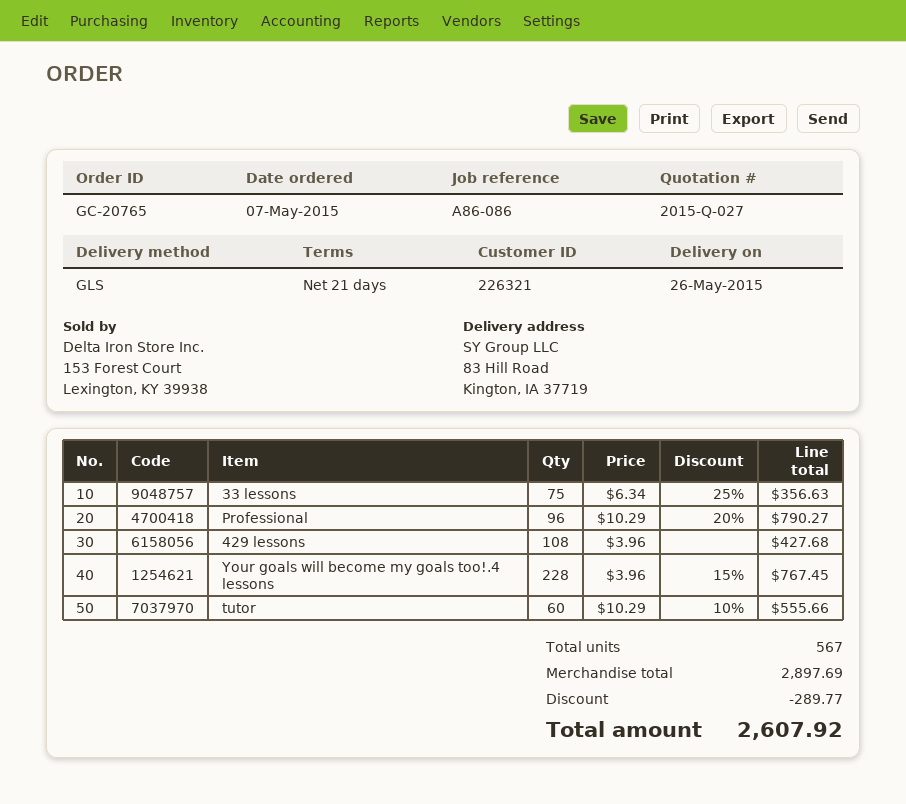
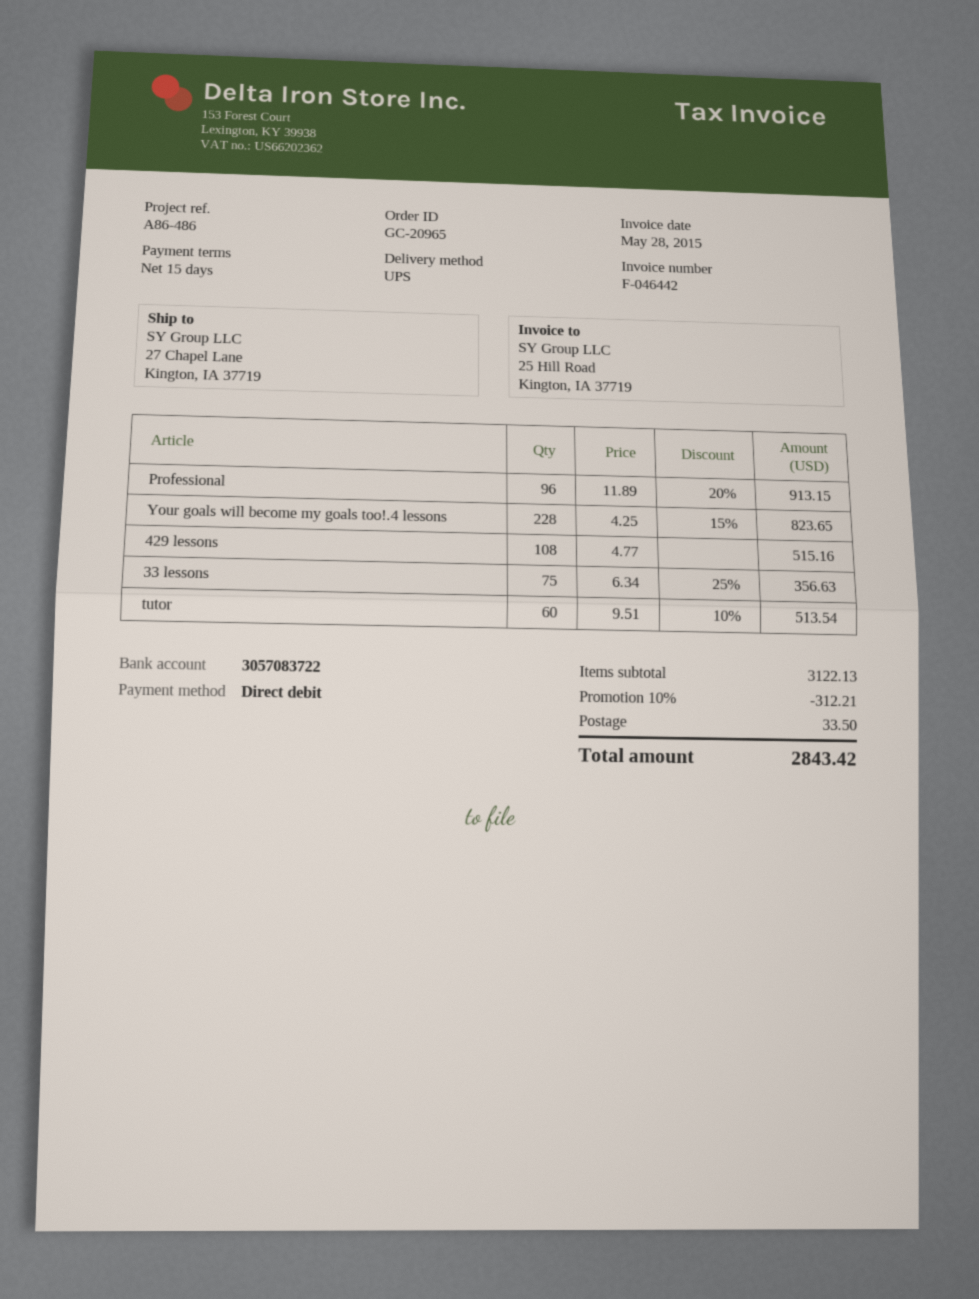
order number: GC-20765 -> GC-20965
payment terms: 21 days -> 15 days
reference: A86-086 -> A86-486
shipping method: GLS -> UPS
ship to: 83 Hill Road, Kington, IA 37719 -> 27 Chapel Lane, Kington, IA 37719
Professional: 96 x 10.29 - 20% = 790.27 -> 96 x 11.89 - 20% = 913.15
429 lessons: 108 x 3.96 = 427.68 -> 108 x 4.77 = 515.16
Your goals will become my goals too!.4 lessons: 228 x 3.96 - 15% = 767.45 -> 228 x 4.25 - 15% = 823.65
tutor: 60 x 10.29 - 10% = 555.66 -> 60 x 9.51 - 10% = 513.54
subtotal: 2897.69 -> 3122.13
discount: 289.77 -> 312.21
shipping: none -> 33.50
total: 2607.92 -> 2843.42

